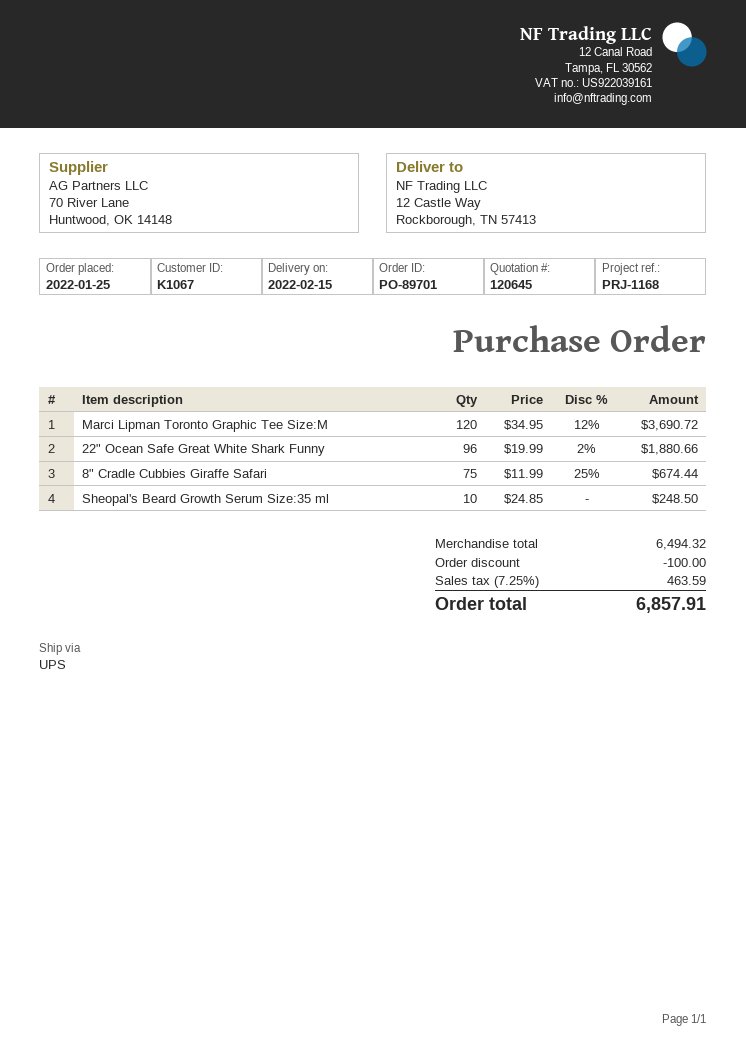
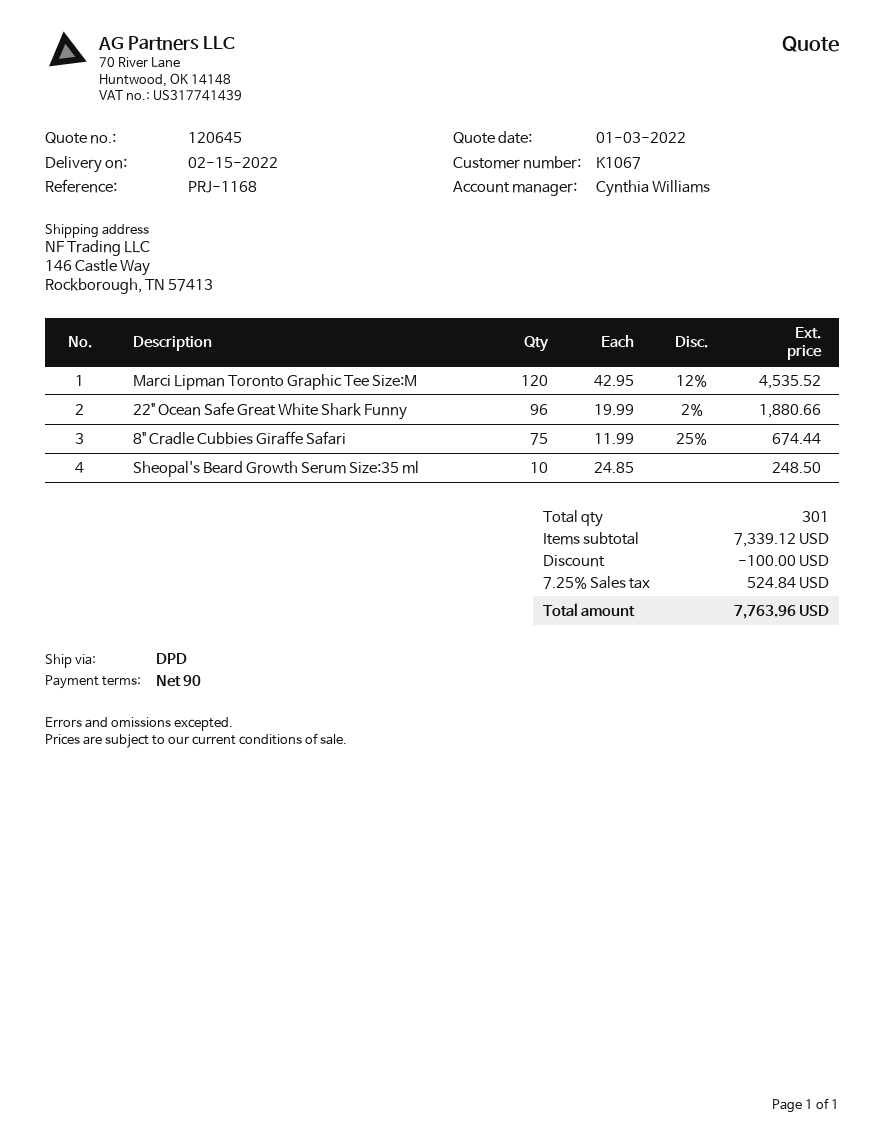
shipping method: UPS -> DPD
ship to: 12 Castle Way, Rockborough, TN 57413 -> 146 Castle Way, Rockborough, TN 57413
Marci Lipman Toronto Graphic Tee Size:M: 120 x 34.95 - 12% = 3690.72 -> 120 x 42.95 - 12% = 4535.52
subtotal: 6494.32 -> 7339.12
tax: 7.25% = 463.59 -> 7.25% = 524.84
total: 6857.91 -> 7763.96

